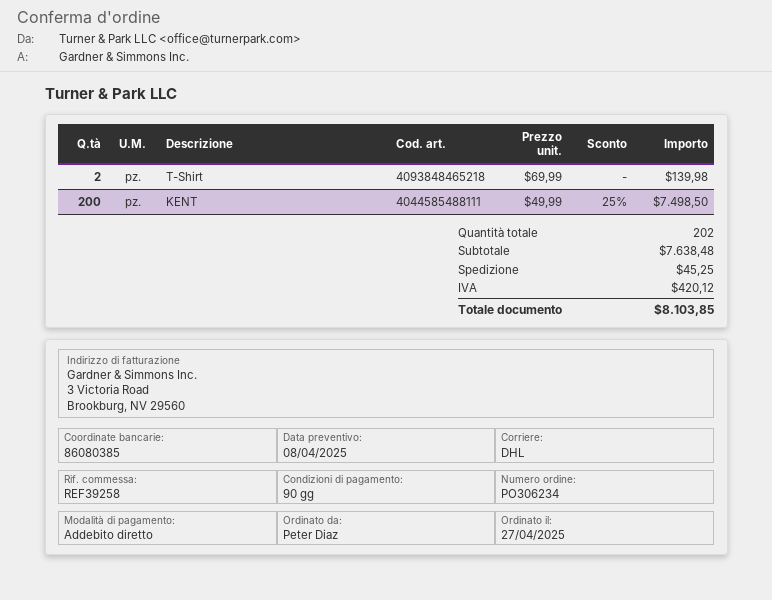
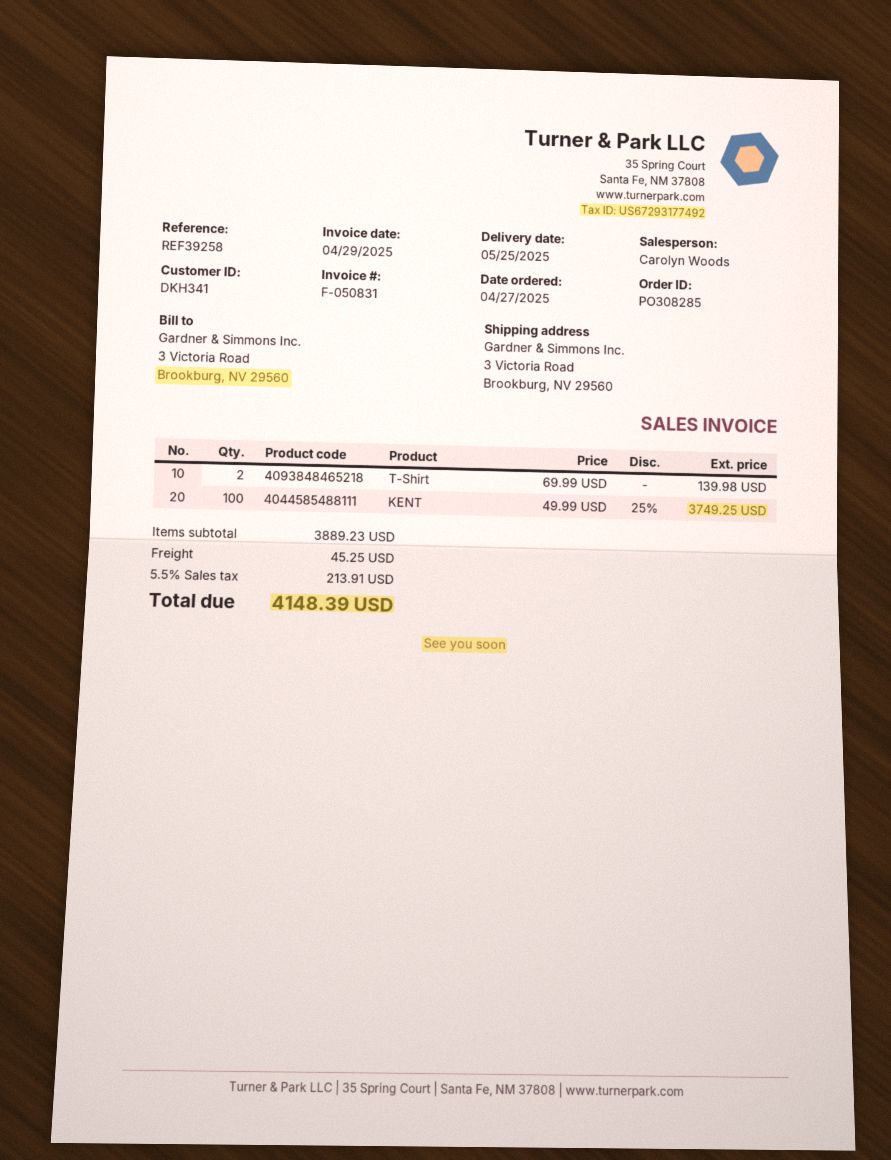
order number: PO306234 -> PO308285
KENT: 200 x 49.99 - 25% = 7498.50 -> 100 x 49.99 - 25% = 3749.25
subtotal: 7638.48 -> 3889.23
tax: 420.12 -> 213.91
total: 8103.85 -> 4148.39

